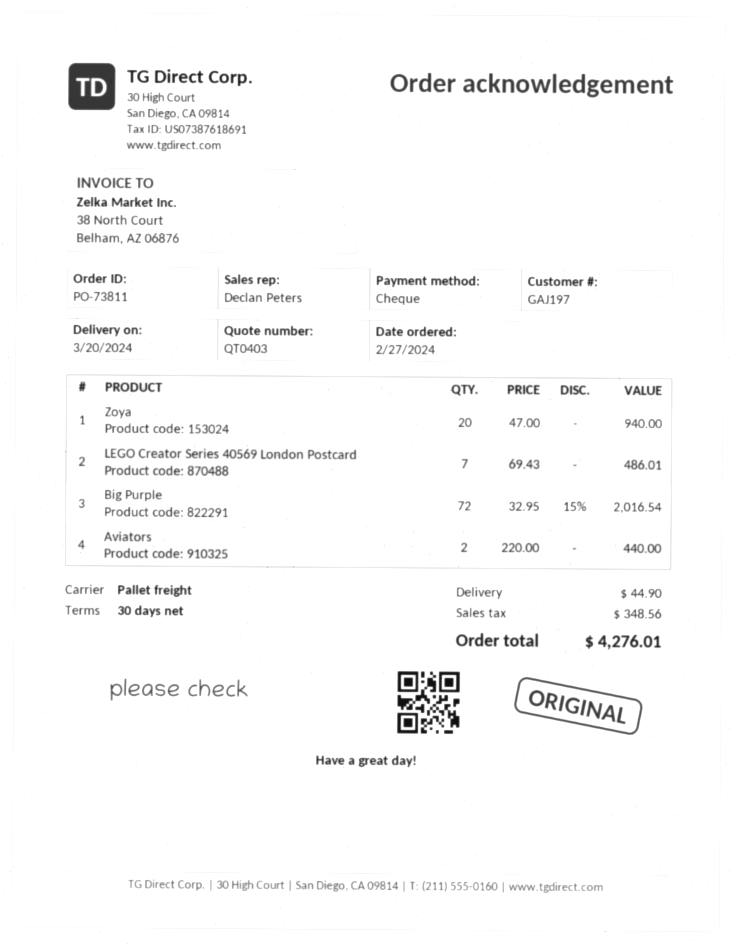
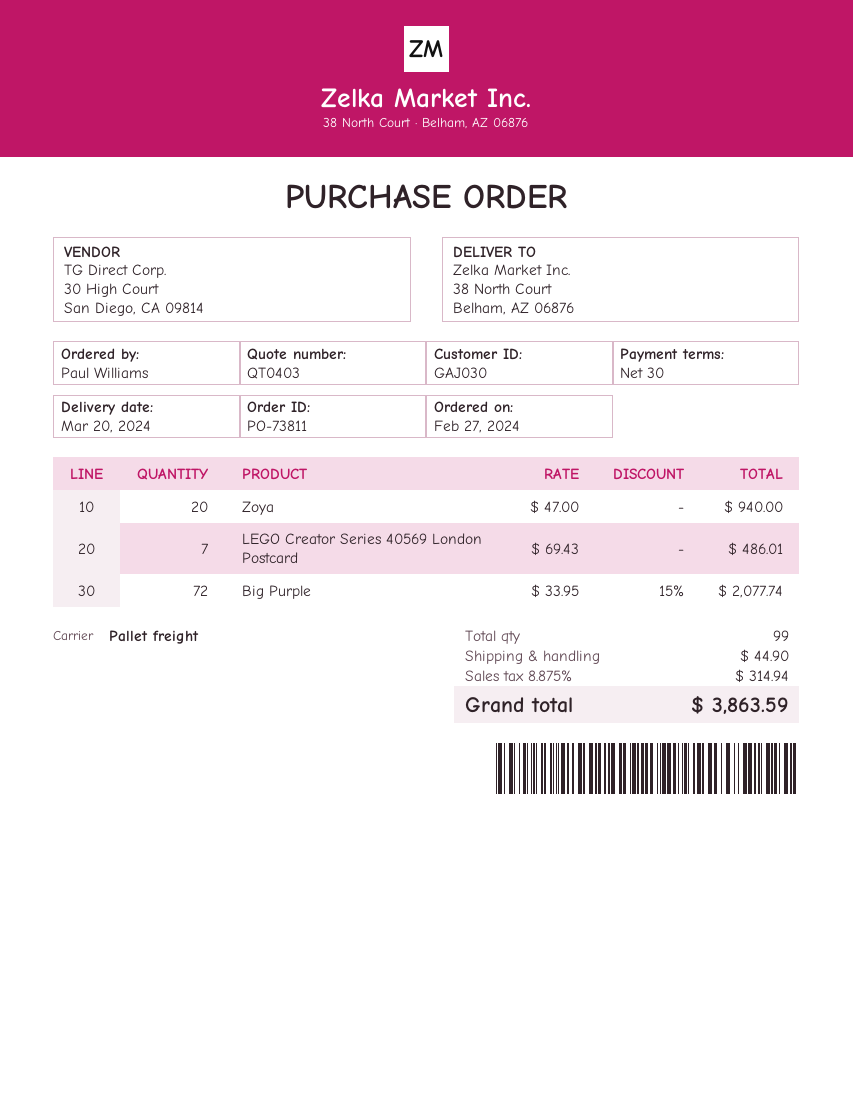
customer number: GAJ197 -> GAJ030
Big Purple: 72 x 32.95 - 15% = 2016.54 -> 72 x 33.95 - 15% = 2077.74
Aviators: 2 x 220.00 = 440.00 -> none
tax: 348.56 -> 314.94
total: 4276.01 -> 3863.59

